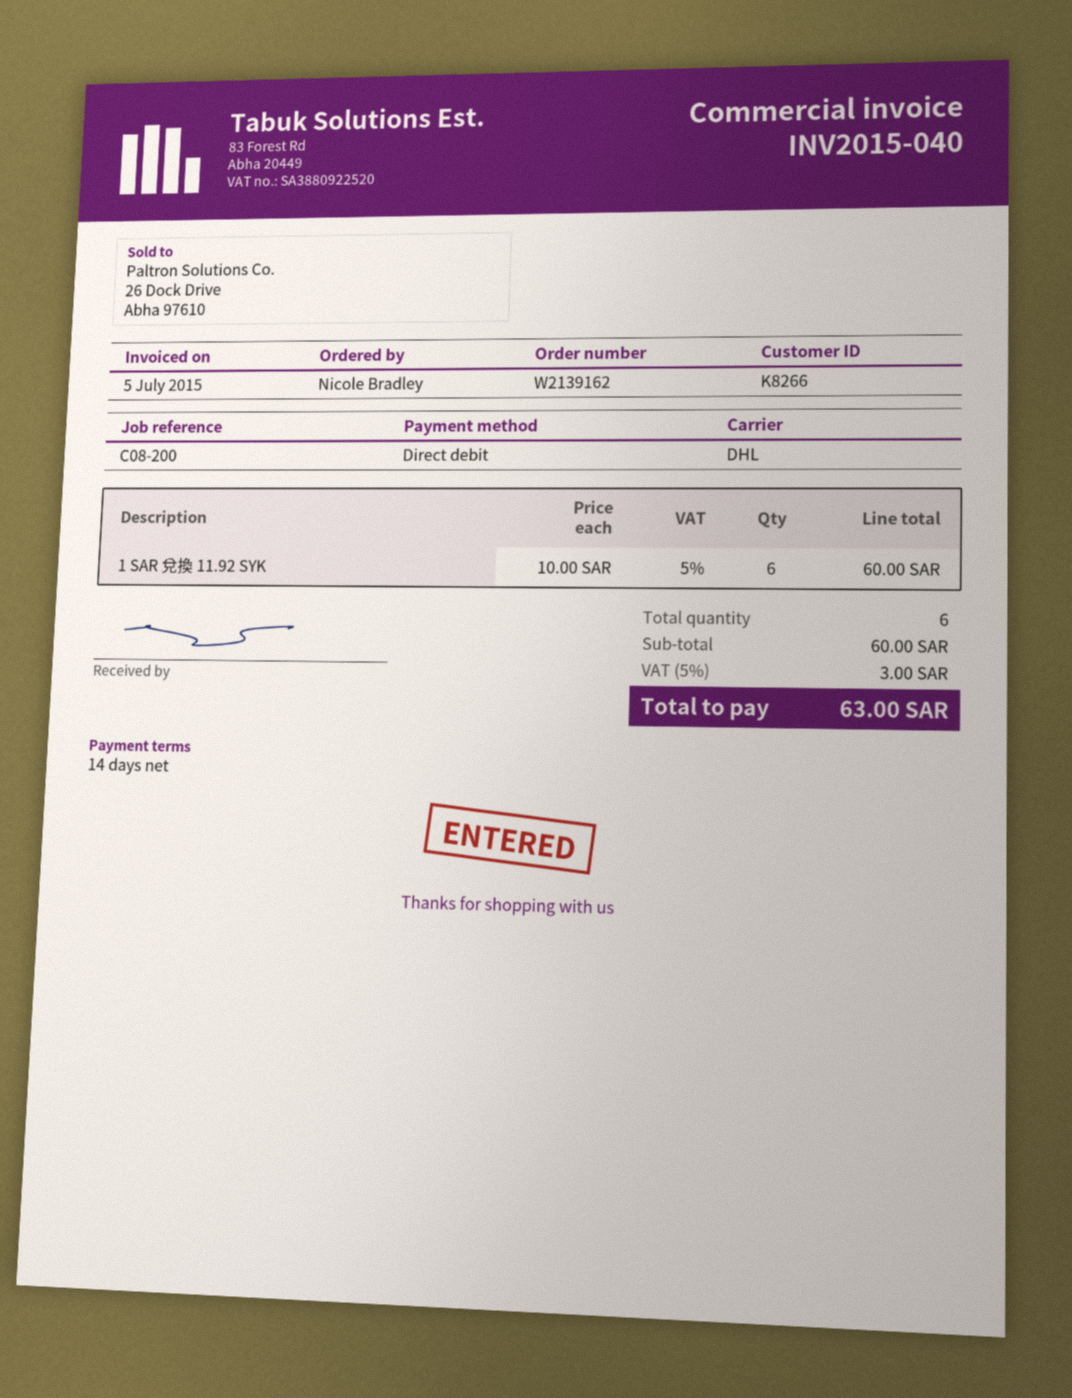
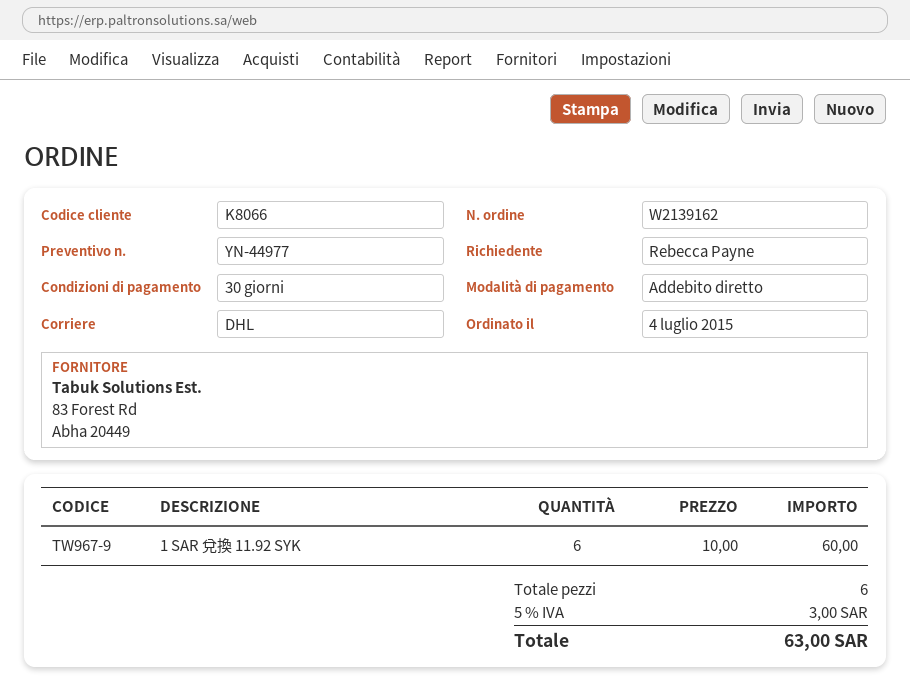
payment terms: 14 days -> 30 days
customer number: K8266 -> K8066
ordered by: Nicole Bradley -> Rebecca Payne

